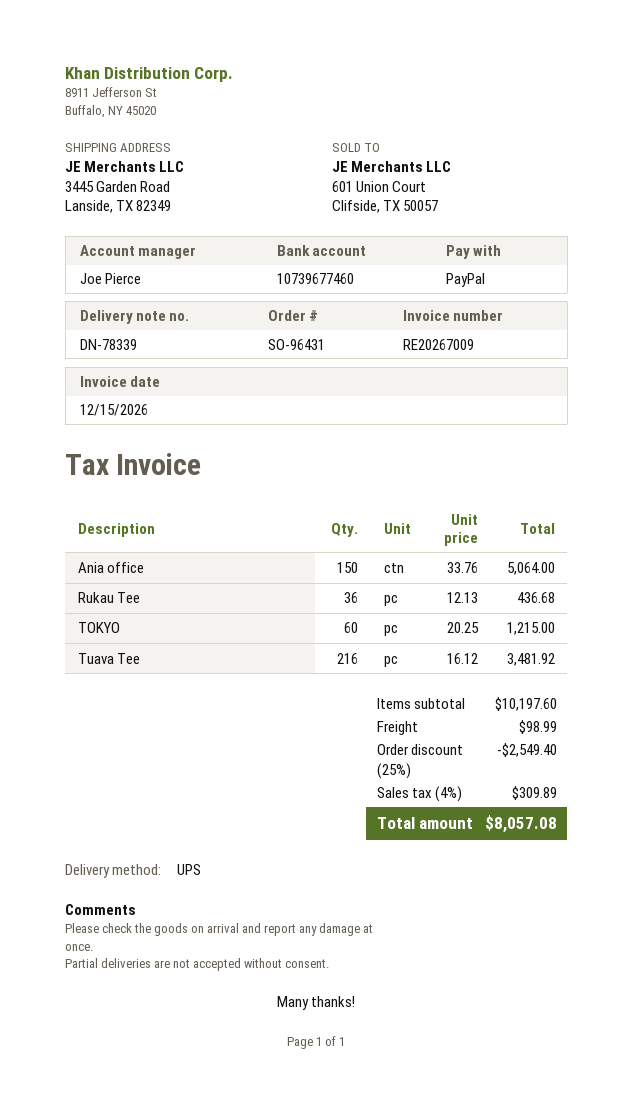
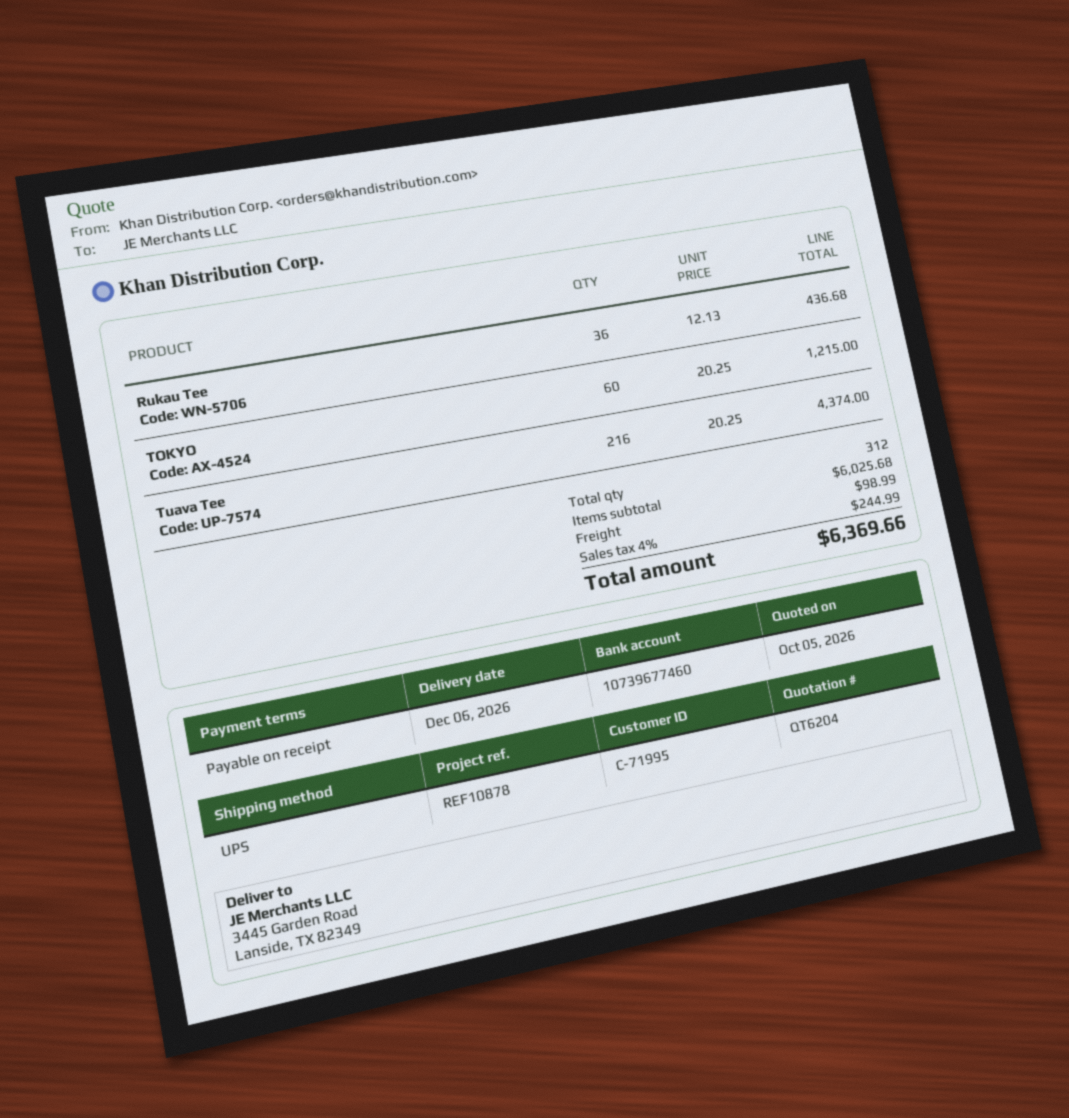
Ania office: 150 x 33.76 = 5064.00 -> none
Tuava Tee: 216 x 16.12 = 3481.92 -> 216 x 20.25 = 4374.00
subtotal: 10197.60 -> 6025.68
discount: 25% = 2549.40 -> none
tax: 4% = 309.89 -> 4% = 244.99
total: 8057.08 -> 6369.66

